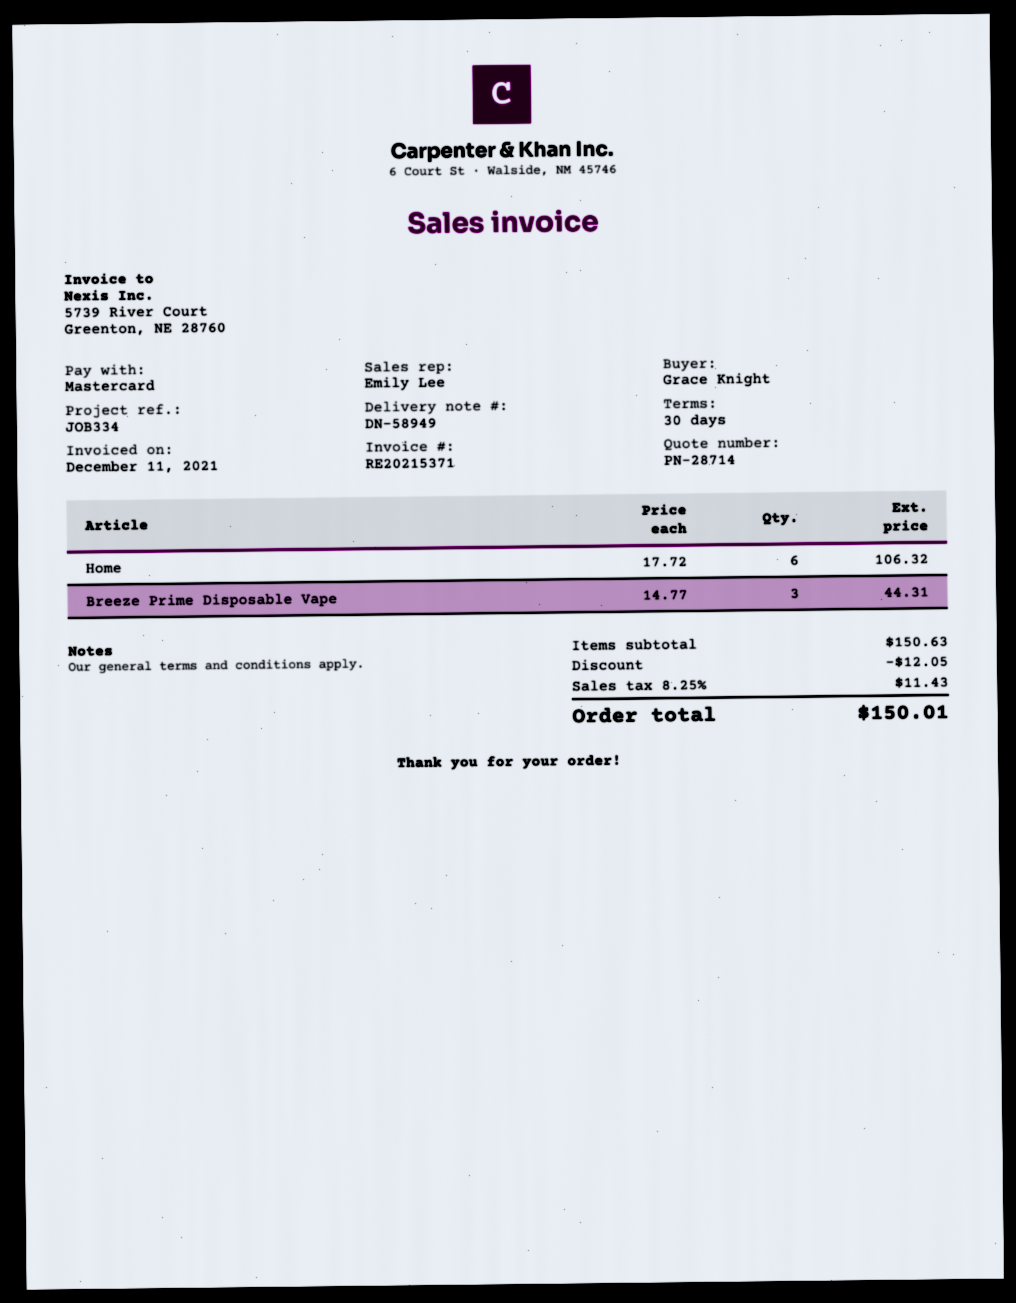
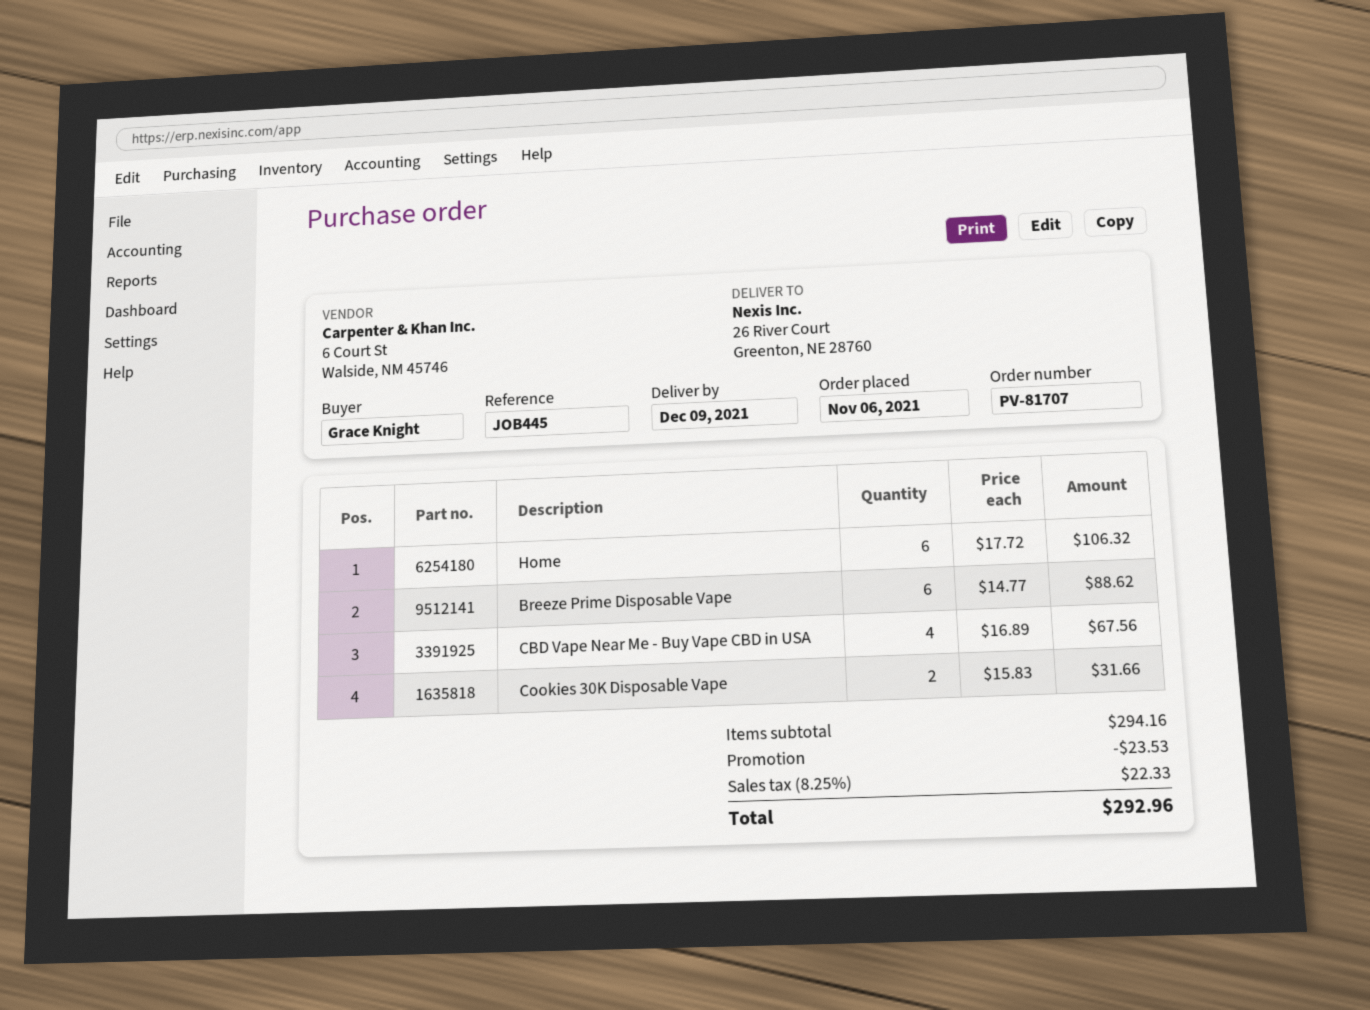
reference: JOB334 -> JOB445
Breeze Prime Disposable Vape: 3 x 14.77 = 44.31 -> 6 x 14.77 = 88.62
CBD Vape Near Me - Buy Vape CBD in USA: none -> 4 x 16.89 = 67.56
Cookies 30K Disposable Vape: none -> 2 x 15.83 = 31.66
subtotal: 150.63 -> 294.16
discount: 12.05 -> 23.53
tax: 8.25% = 11.43 -> 8.25% = 22.33
total: 150.01 -> 292.96

